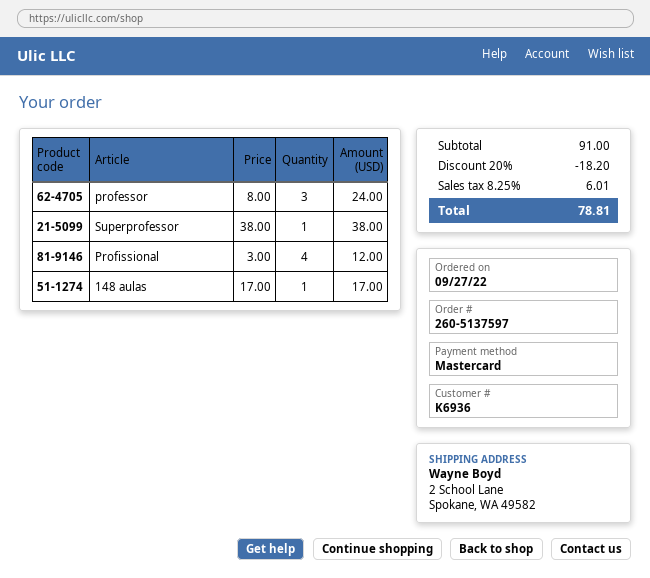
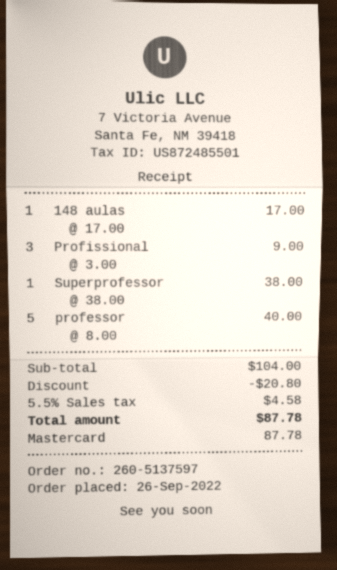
order date: 2022-09-27 -> 2022-09-26
professor: 3 x 8.00 = 24.00 -> 5 x 8.00 = 40.00
Profissional: 4 x 3.00 = 12.00 -> 3 x 3.00 = 9.00
subtotal: 91.00 -> 104.00
discount: 18.20 -> 20.80
tax: 8.25% = 6.01 -> 5.5% = 4.58
total: 78.81 -> 87.78

